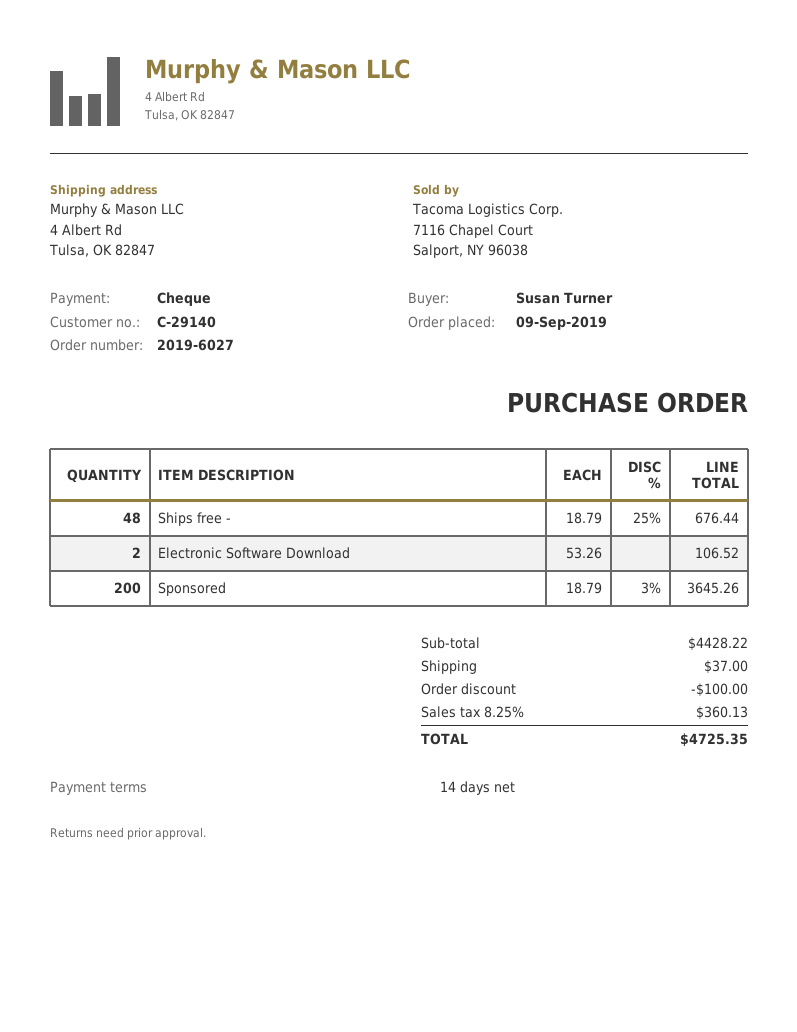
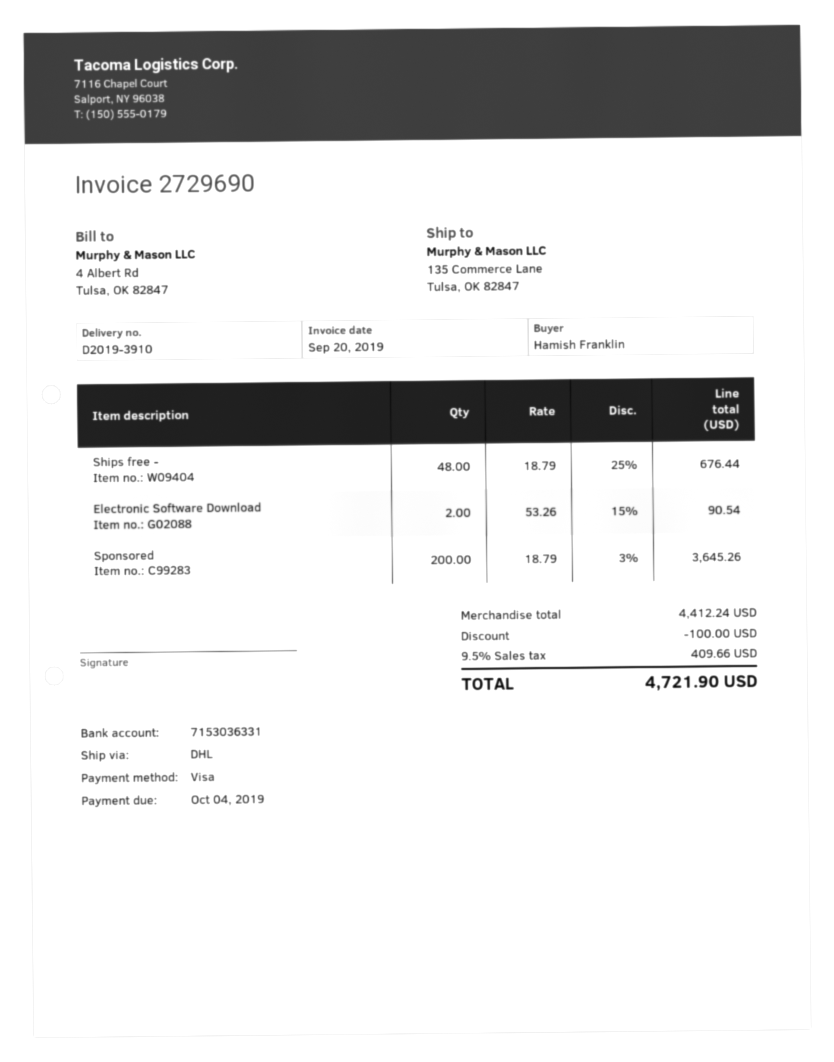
ordered by: Susan Turner -> Hamish Franklin
payment method: cheque -> Visa
ship to: 4 Albert Rd, Tulsa, OK 82847 -> 135 Commerce Lane, Tulsa, OK 82847
Electronic Software Download: 2 x 53.26 = 106.52 -> 2 x 53.26 - 15% = 90.54
subtotal: 4428.22 -> 4412.24
shipping: 37.00 -> none
tax: 8.25% = 360.13 -> 9.5% = 409.66
total: 4725.35 -> 4721.90

